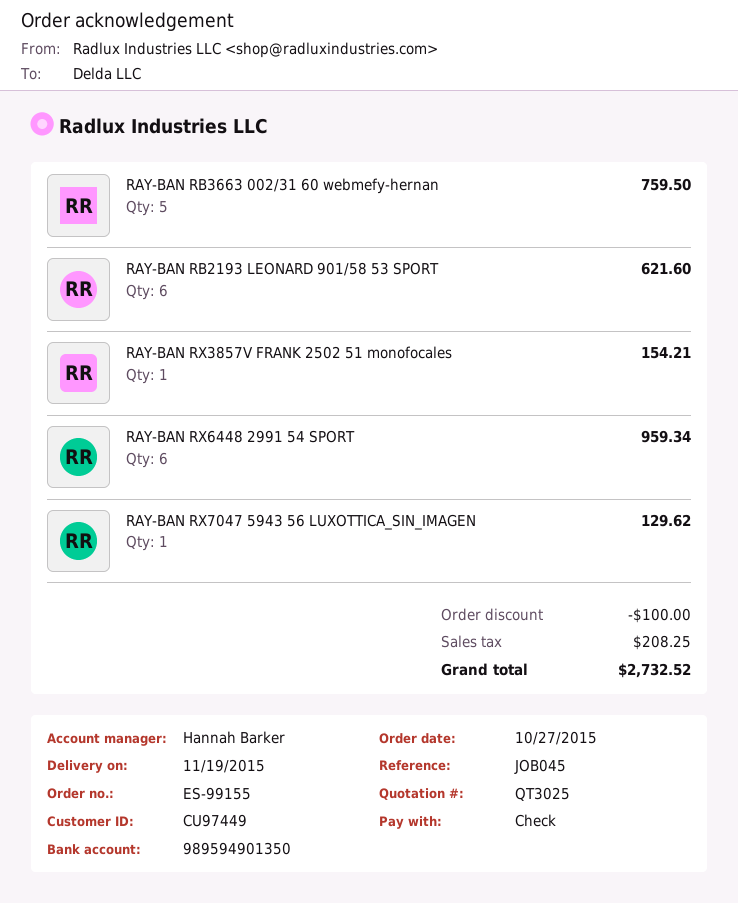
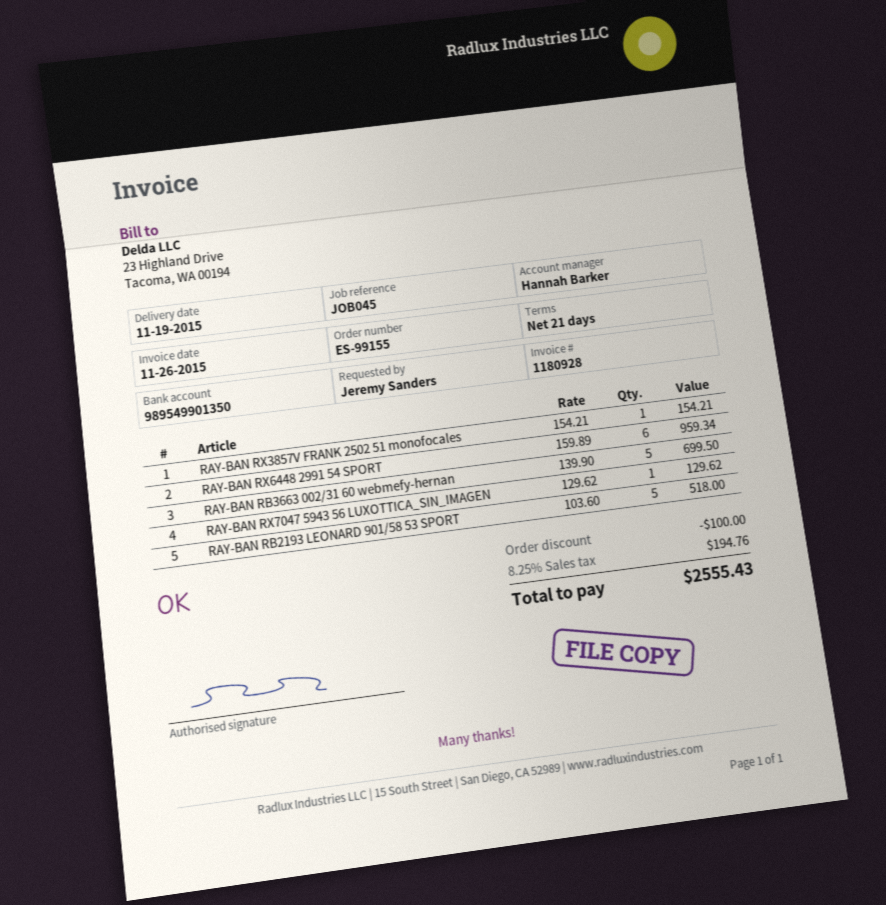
bank account: 989594901350 -> 989549901350
RAY-BAN RB3663 002/31 60 webmefy-hernan: 5 for 759.50 -> 5 for 699.50
RAY-BAN RB2193 LEONARD 901/58 53 SPORT: 6 for 621.60 -> 5 for 518.00
tax: 208.25 -> 194.76
total: 2732.52 -> 2555.43

